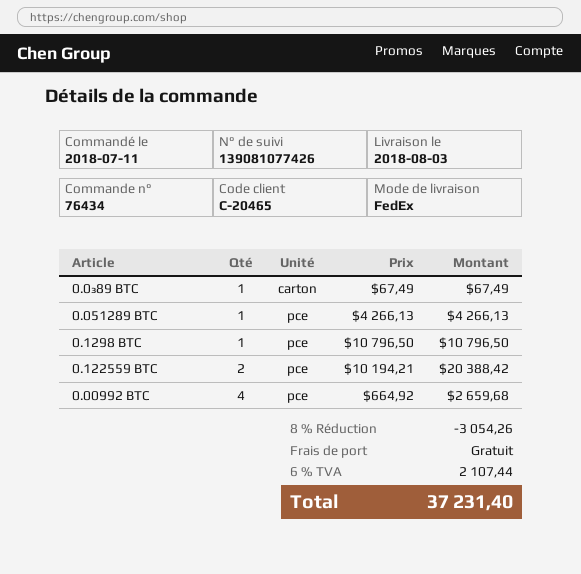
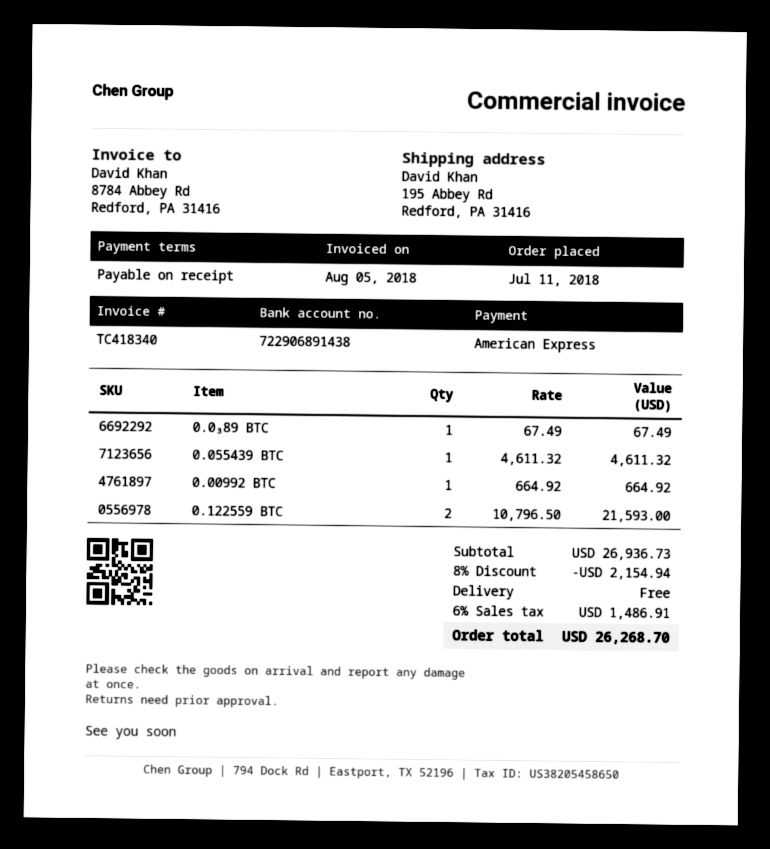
0.051289 BTC: 1 x 4266.13 = 4266.13 -> none
0.1298 BTC: 1 x 10796.50 = 10796.50 -> none
0.122559 BTC: 2 x 10194.21 = 20388.42 -> 2 x 10796.50 = 21593.00
0.00992 BTC: 4 x 664.92 = 2659.68 -> 1 x 664.92 = 664.92
0.055439 BTC: none -> 1 x 4611.32 = 4611.32
discount: 8% = 3054.26 -> 8% = 2154.94
tax: 6% = 2107.44 -> 6% = 1486.91
total: 37231.40 -> 26268.70

